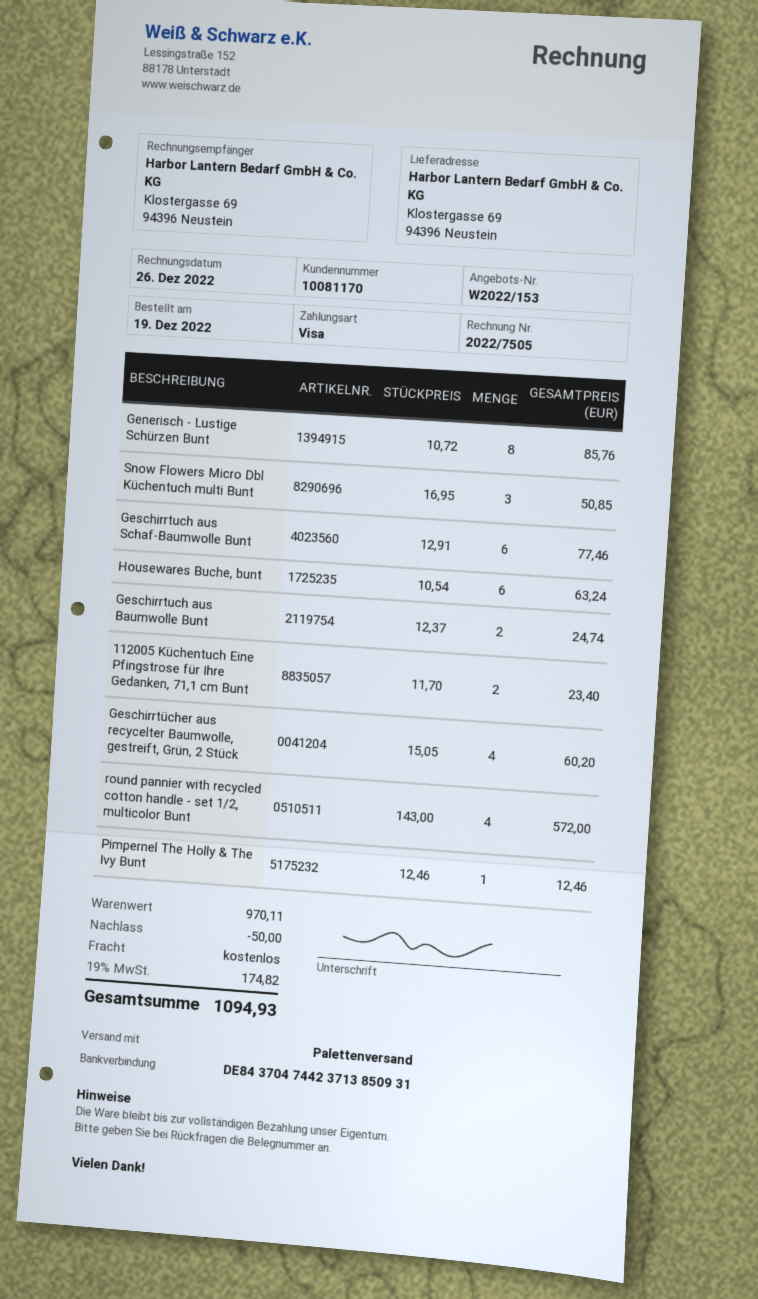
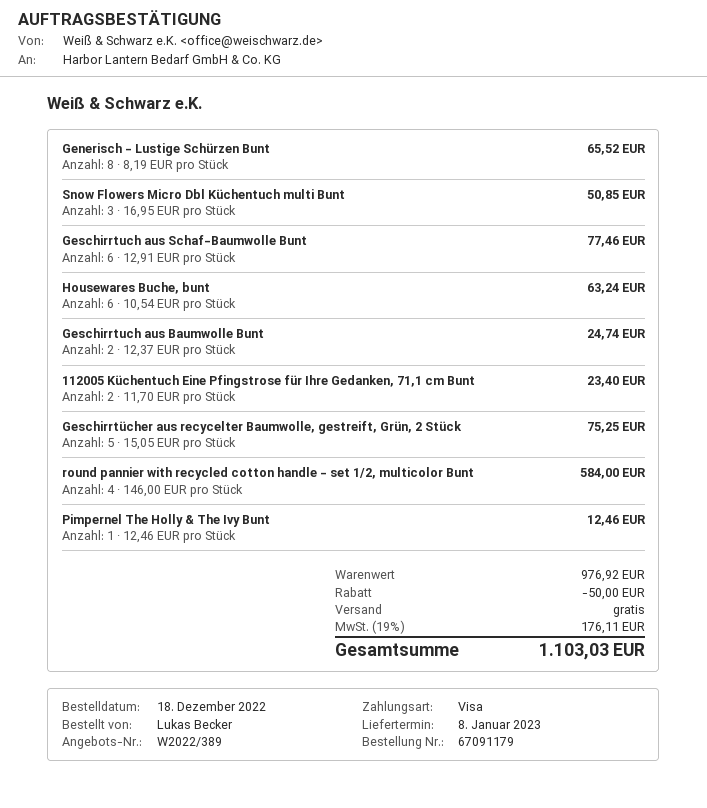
quote number: W2022/153 -> W2022/389
order date: 2022-12-19 -> 2022-12-18
Generisch - Lustige Schürzen Bunt: 8 x 10.72 = 85.76 -> 8 x 8.19 = 65.52
Geschirrtücher aus recycelter Baumwolle, gestreift, Grün, 2 Stück: 4 x 15.05 = 60.20 -> 5 x 15.05 = 75.25
round pannier with recycled cotton handle - set 1/2, multicolor Bunt: 4 x 143.00 = 572.00 -> 4 x 146.00 = 584.00
subtotal: 970.11 -> 976.92
tax: 19% = 174.82 -> 19% = 176.11
total: 1094.93 -> 1103.03

